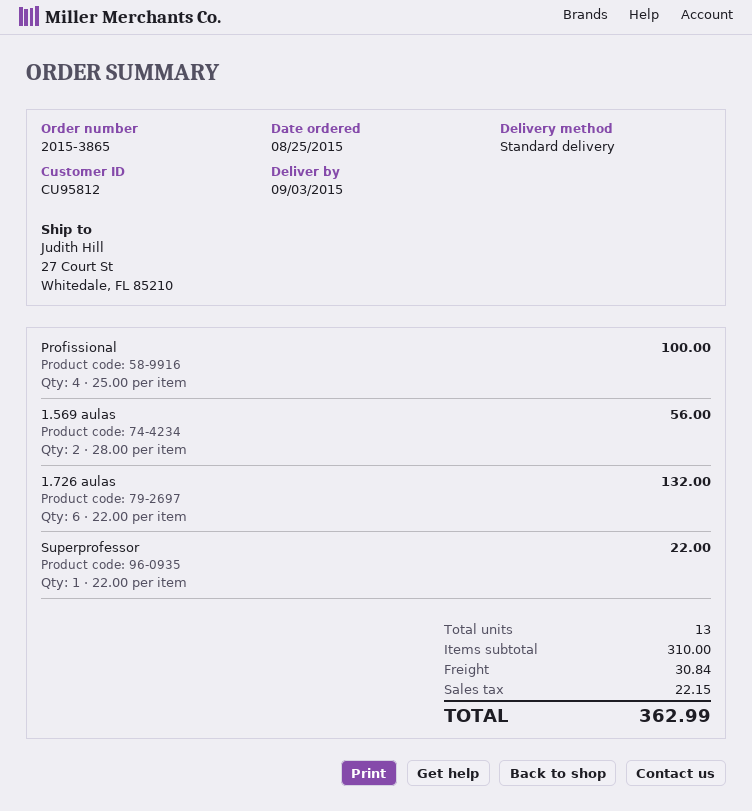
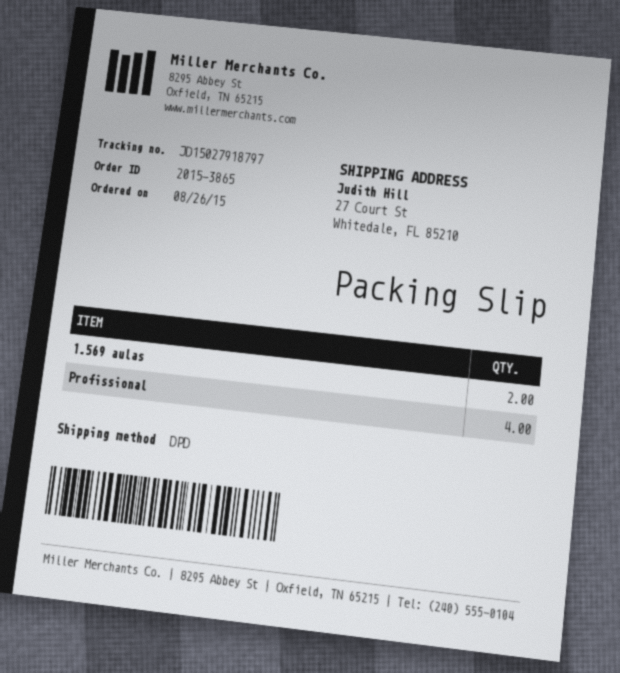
order date: 2015-08-25 -> 2015-08-26
shipping method: standard -> DPD
1.726 aulas: 6 -> none
Superprofessor: 1 -> none

